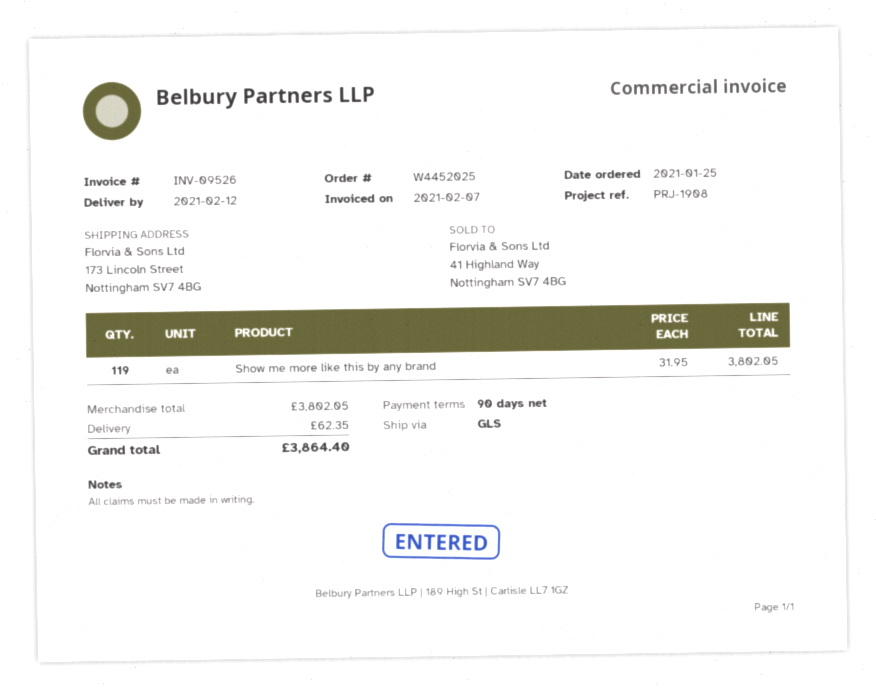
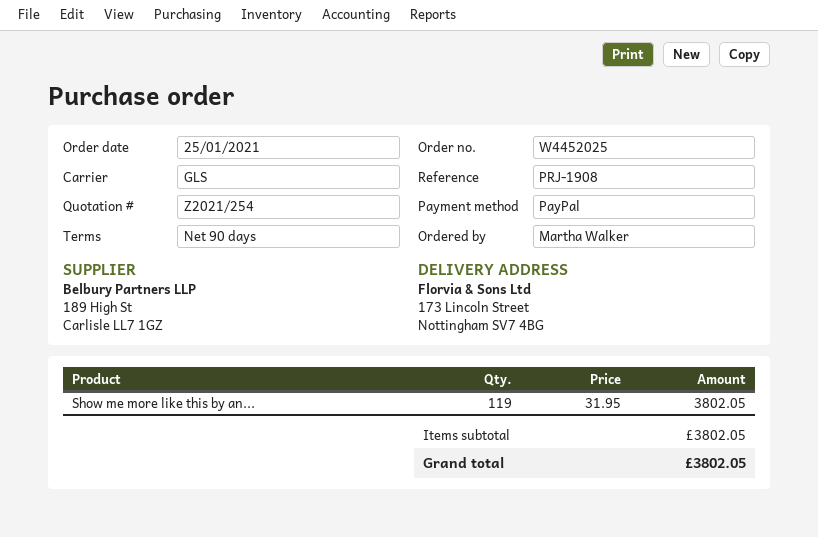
shipping: 62.35 -> none
total: 3864.40 -> 3802.05

